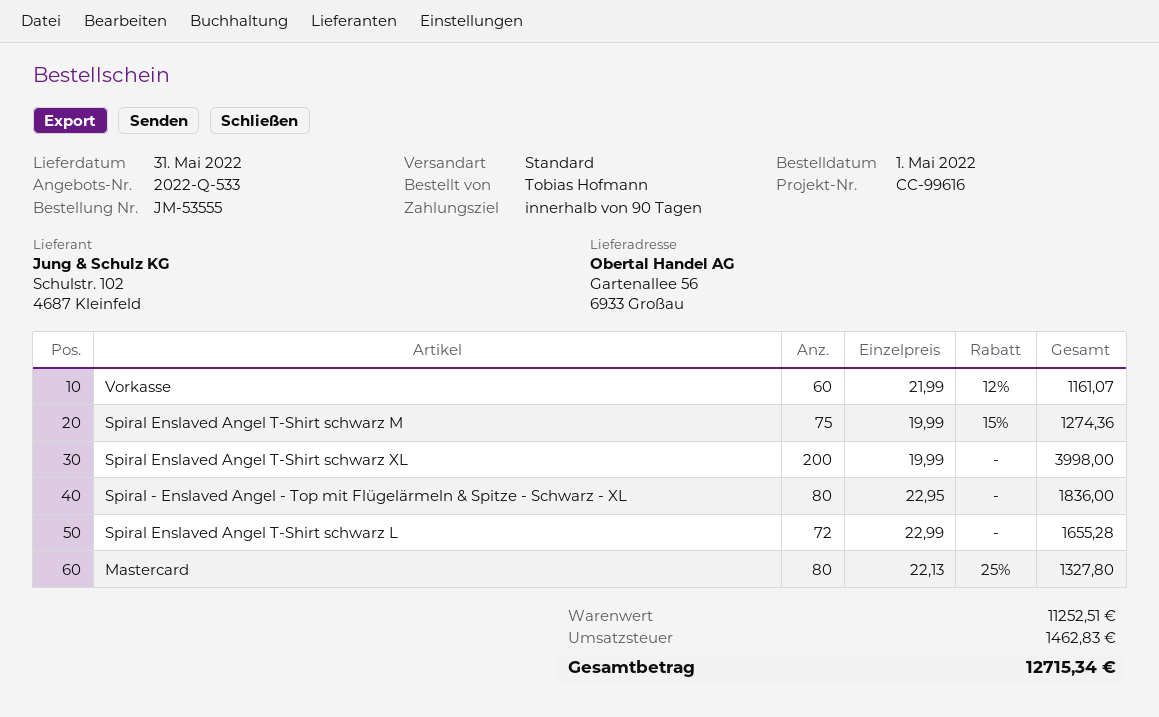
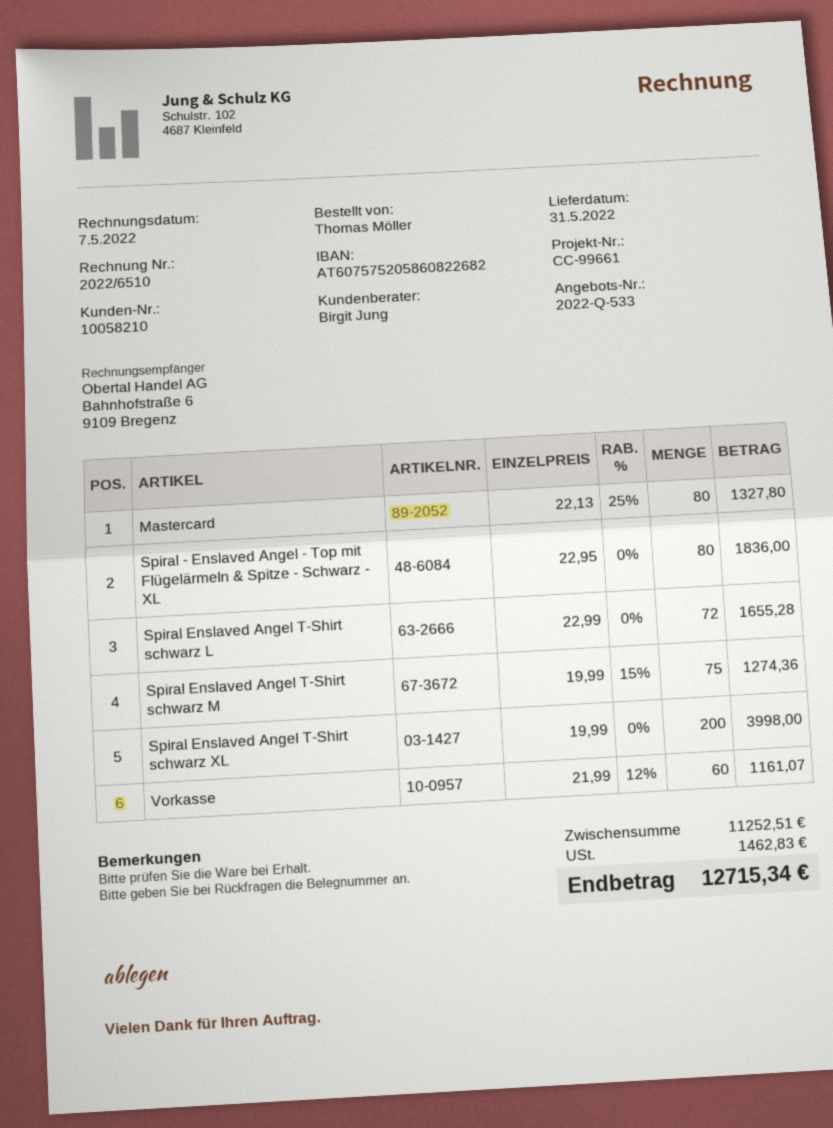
reference: CC-99616 -> CC-99661
ordered by: Tobias Hofmann -> Thomas Möller

